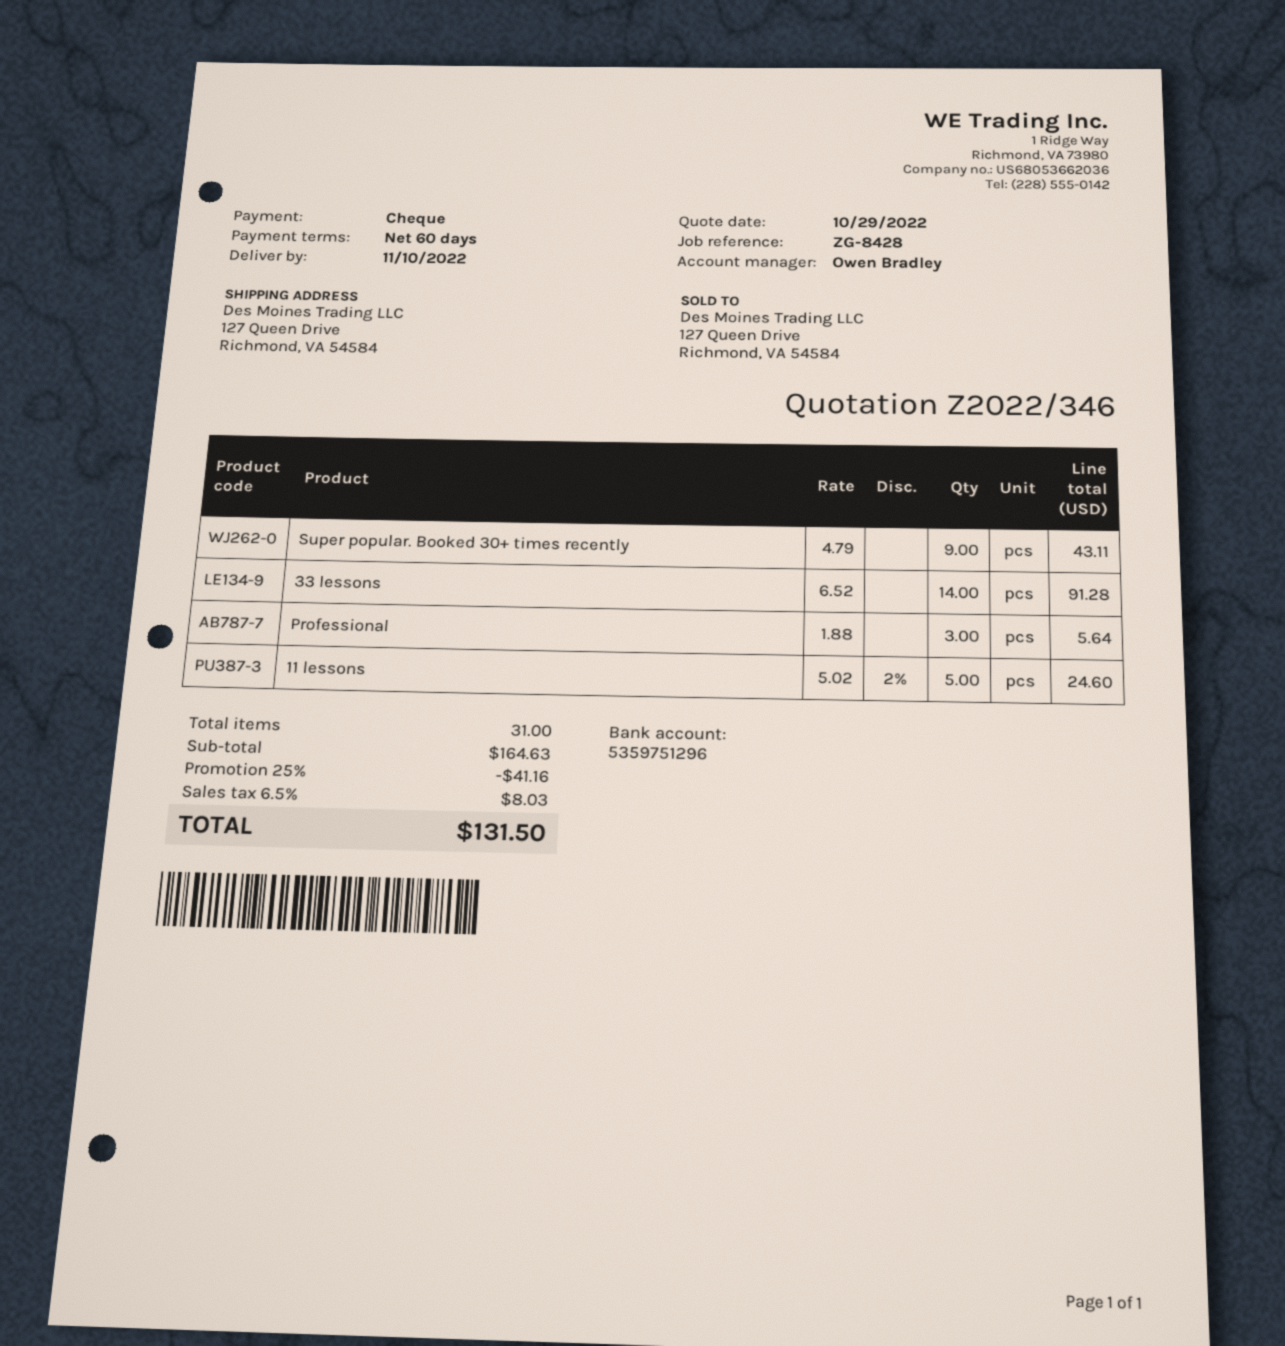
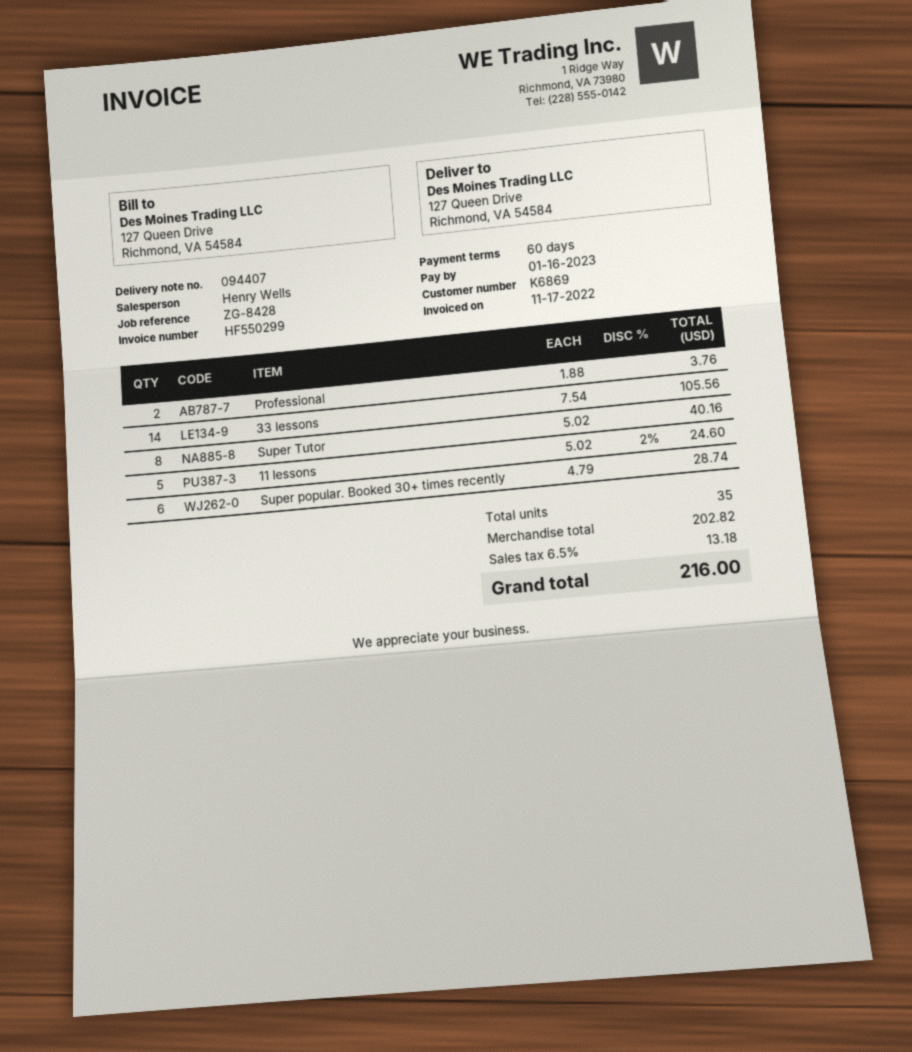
sales rep: Owen Bradley -> Henry Wells
Super popular. Booked 30+ times recently: 9 x 4.79 = 43.11 -> 6 x 4.79 = 28.74
33 lessons: 14 x 6.52 = 91.28 -> 14 x 7.54 = 105.56
Professional: 3 x 1.88 = 5.64 -> 2 x 1.88 = 3.76
Super Tutor: none -> 8 x 5.02 = 40.16
total quantity: 31 -> 35
subtotal: 164.63 -> 202.82
discount: 25% = 41.16 -> none
tax: 6.5% = 8.03 -> 6.5% = 13.18
total: 131.50 -> 216.00

